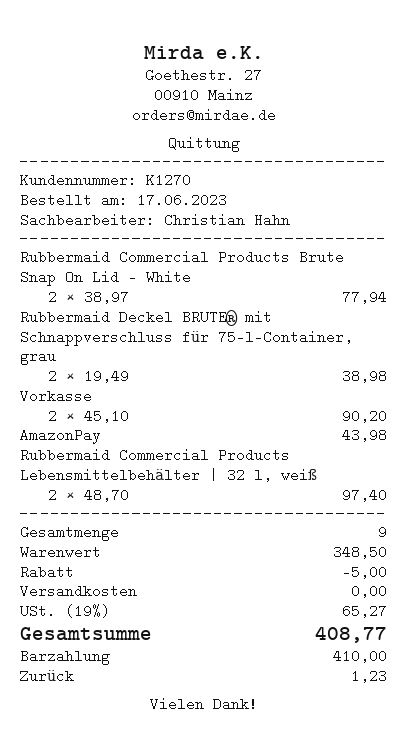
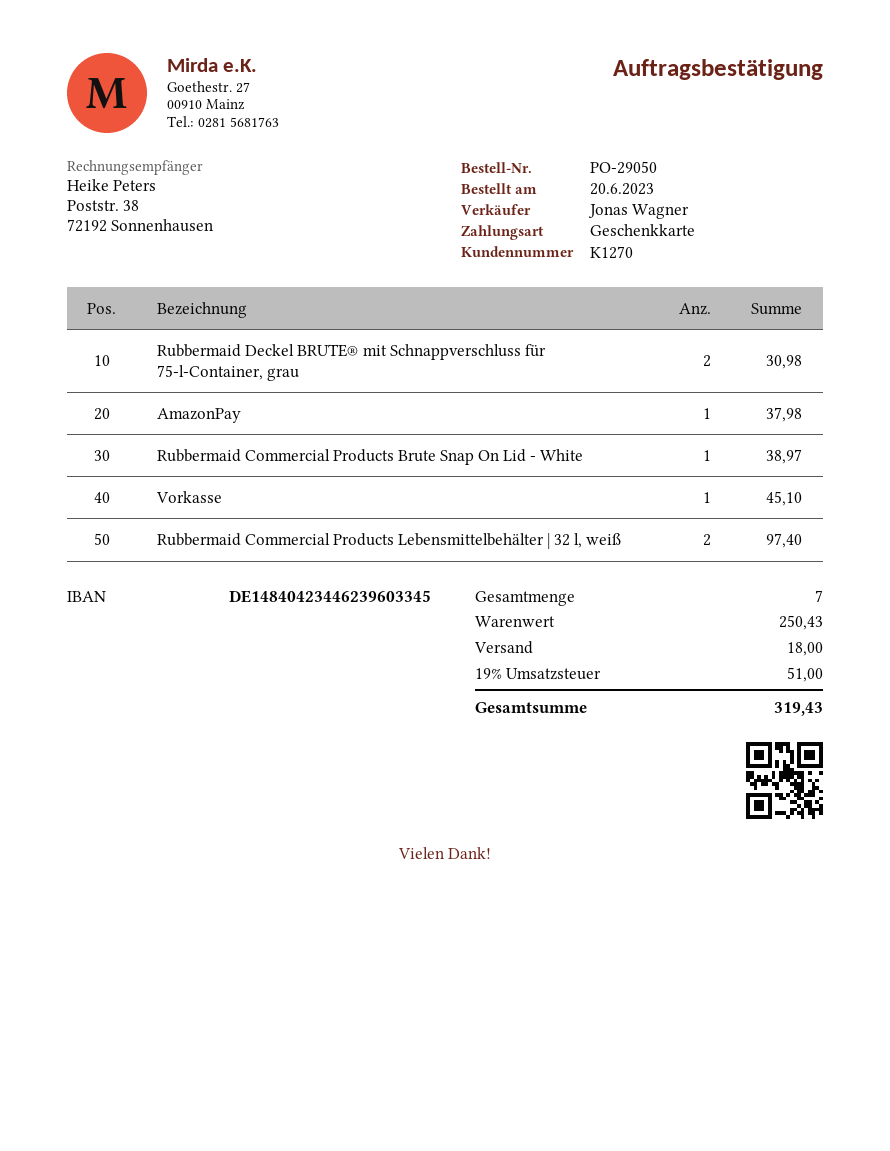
order date: 2023-06-17 -> 2023-06-20
sales rep: Christian Hahn -> Jonas Wagner
payment method: cash -> gift card
Rubbermaid Commercial Products Brute Snap On Lid - White: 2 for 77.94 -> 1 for 38.97
Rubbermaid Deckel BRUTE® mit Schnappverschluss für 75-l-Container, grau: 2 for 38.98 -> 2 for 30.98
Vorkasse: 2 for 90.20 -> 1 for 45.10
AmazonPay: 1 for 43.98 -> 1 for 37.98
total quantity: 9 -> 7
subtotal: 348.50 -> 250.43
discount: 5.00 -> none
shipping: 0.00 -> 18.00
tax: 19% = 65.27 -> 19% = 51.00
total: 408.77 -> 319.43

